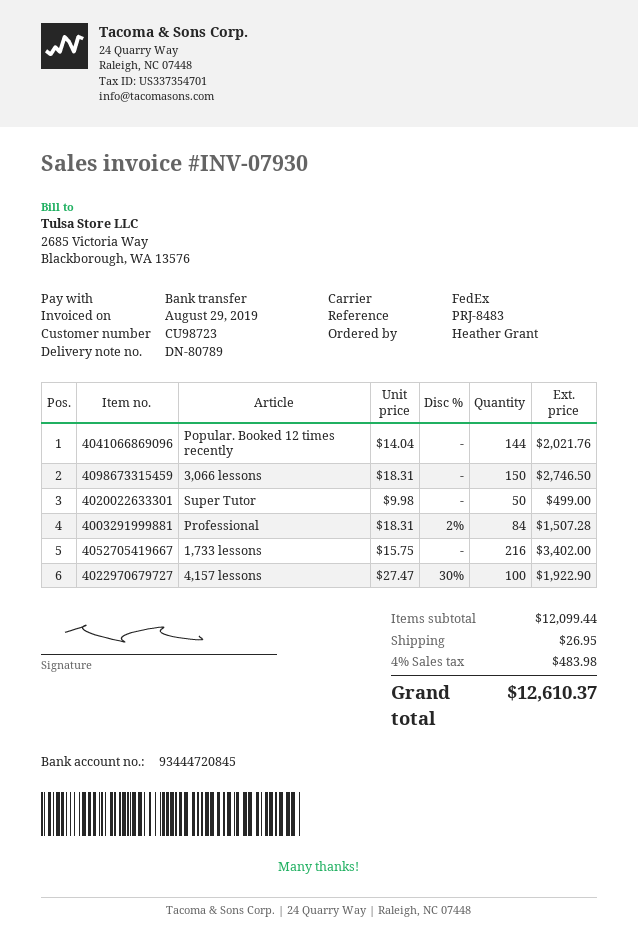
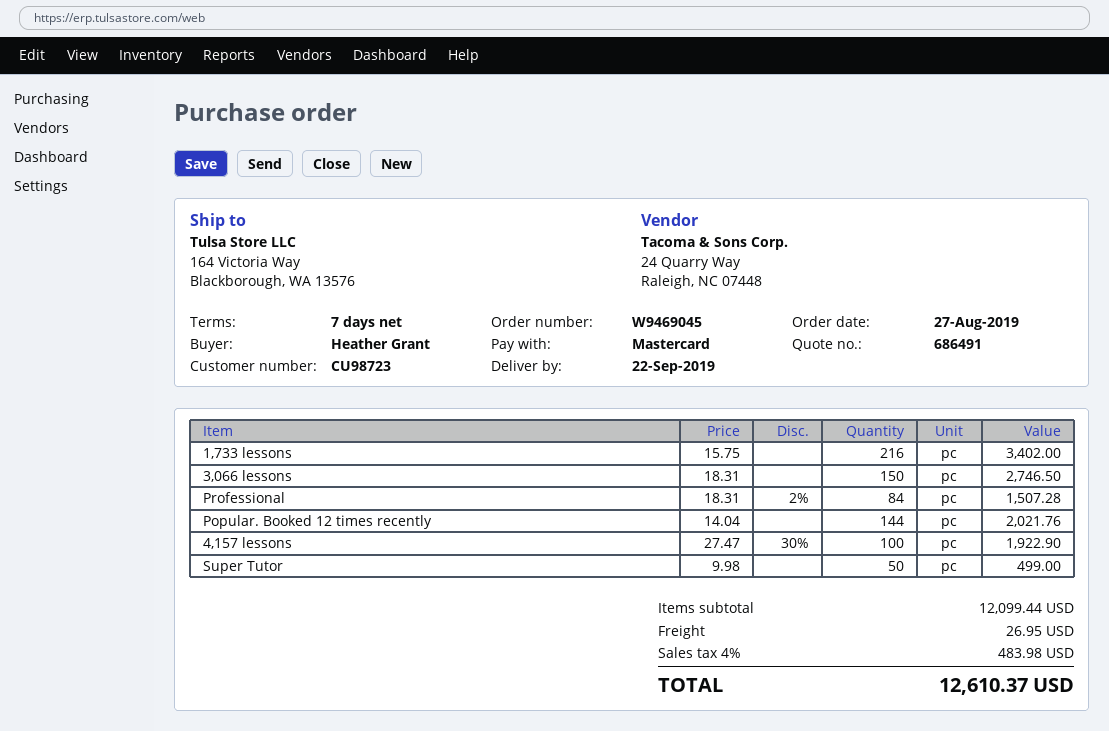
payment method: bank transfer -> Mastercard

